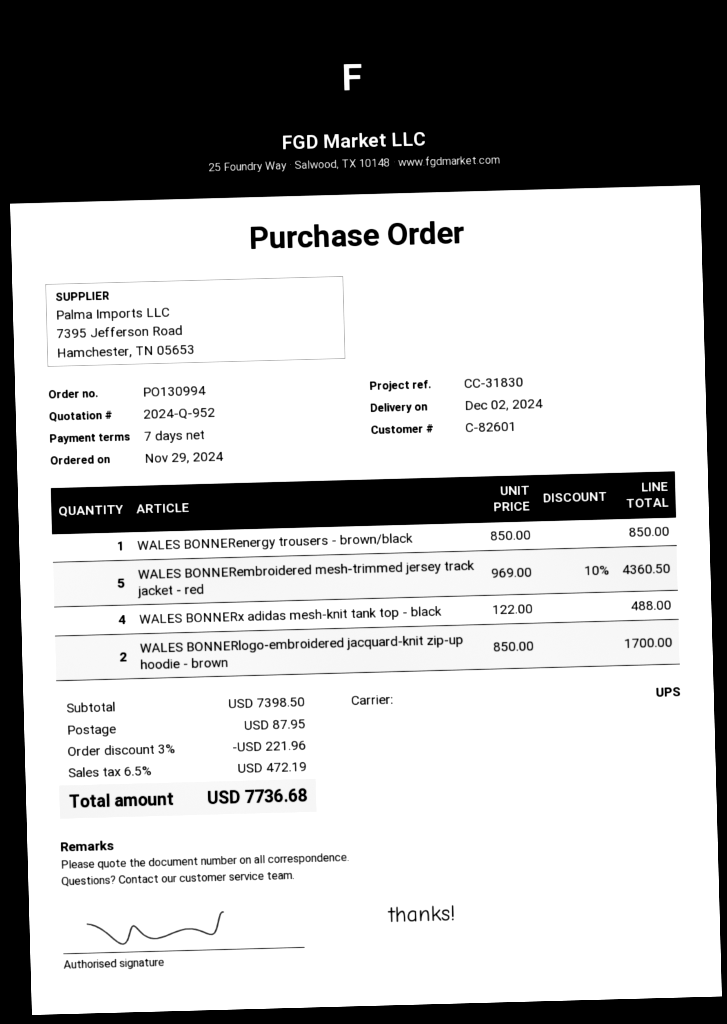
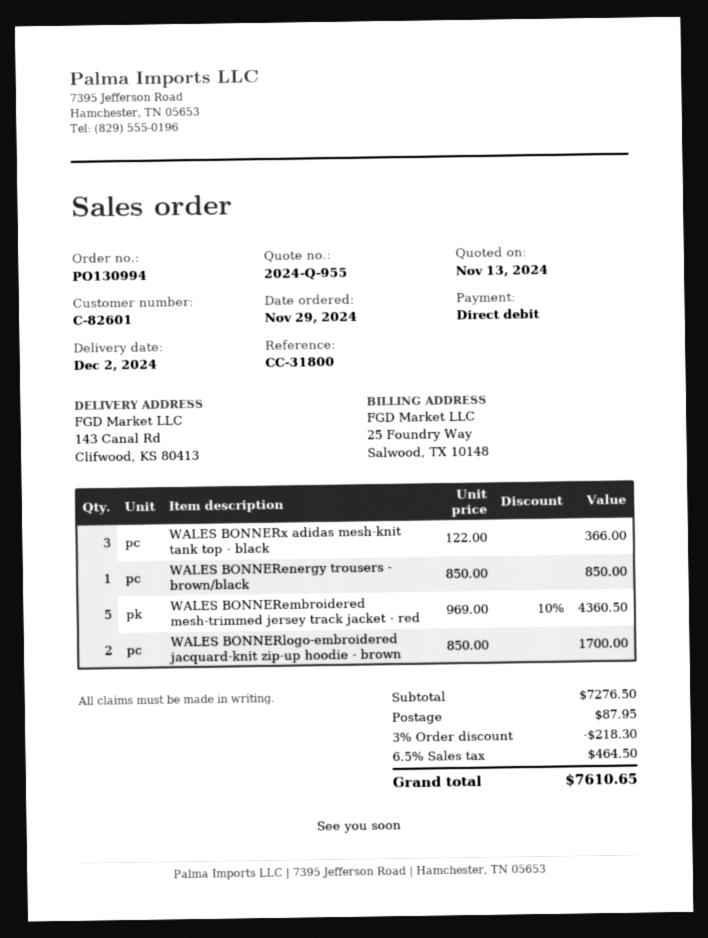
quote number: 2024-Q-952 -> 2024-Q-955
reference: CC-31830 -> CC-31800
WALES BONNERx adidas mesh-knit tank top - black: 4 x 122.00 = 488.00 -> 3 x 122.00 = 366.00
subtotal: 7398.50 -> 7276.50
discount: 3% = 221.96 -> 3% = 218.30
tax: 6.5% = 472.19 -> 6.5% = 464.50
total: 7736.68 -> 7610.65

